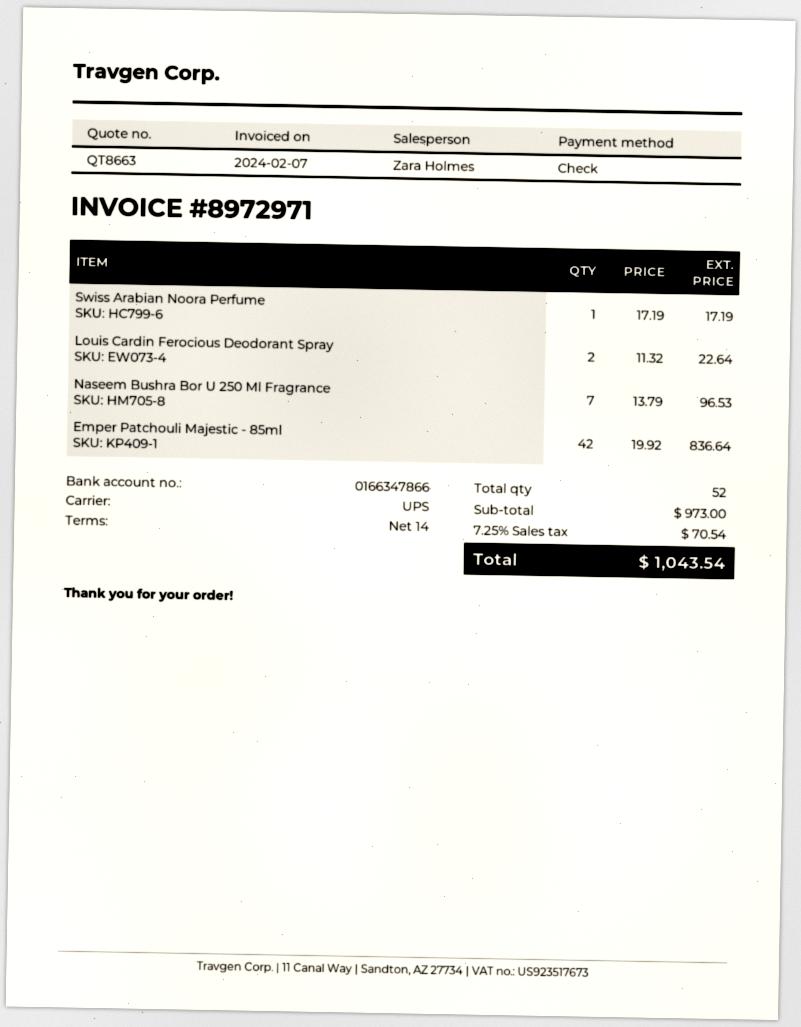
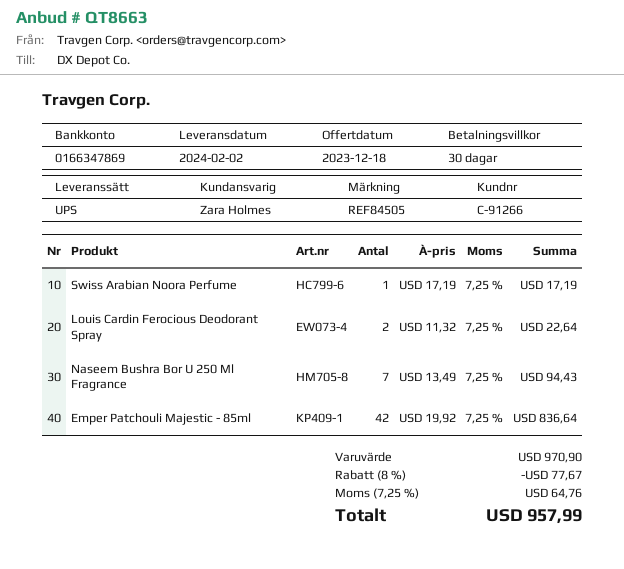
payment terms: 14 days -> 30 days
bank account: 0166347866 -> 0166347869
Naseem Bushra Bor U 250 Ml Fragrance: 7 x 13.79 = 96.53 -> 7 x 13.49 = 94.43
subtotal: 973.00 -> 970.90
discount: none -> 8% = 77.67
tax: 7.25% = 70.54 -> 7.25% = 64.76
total: 1043.54 -> 957.99

